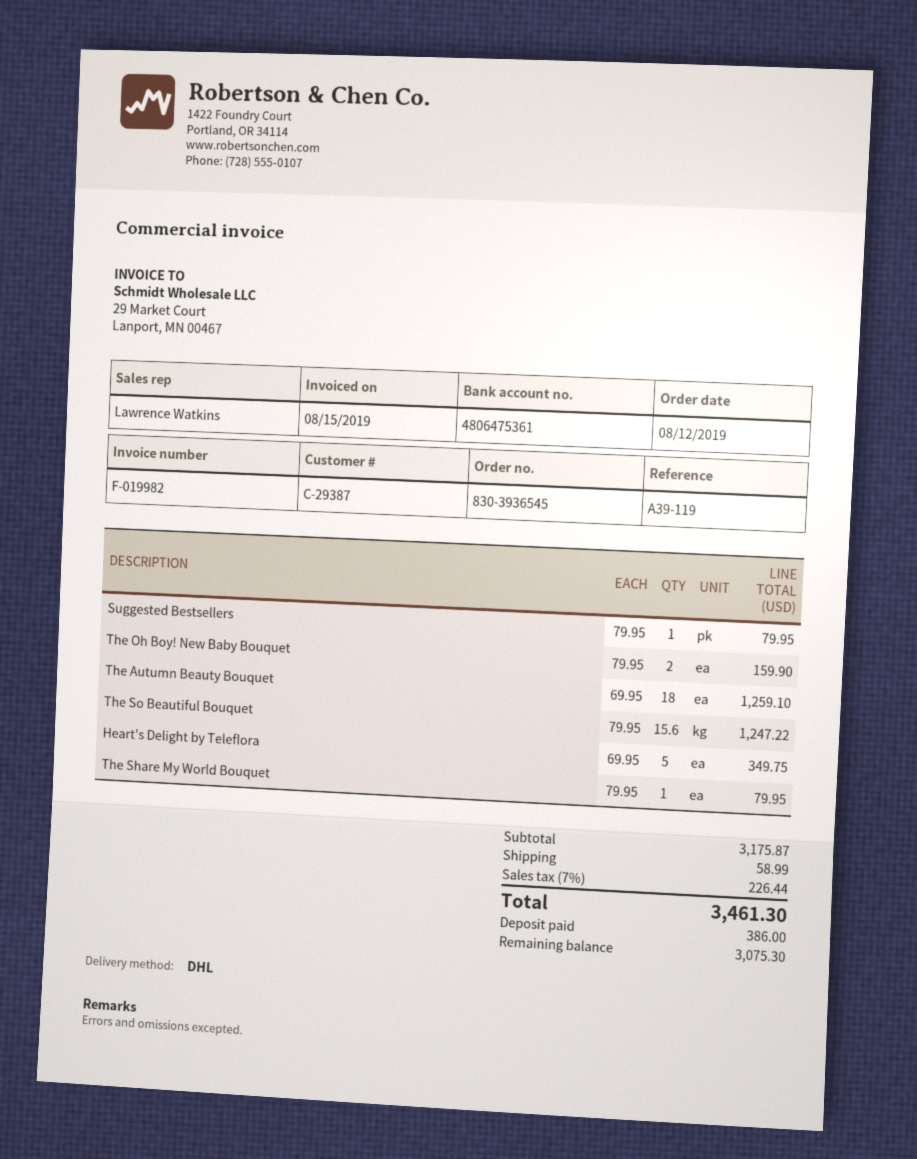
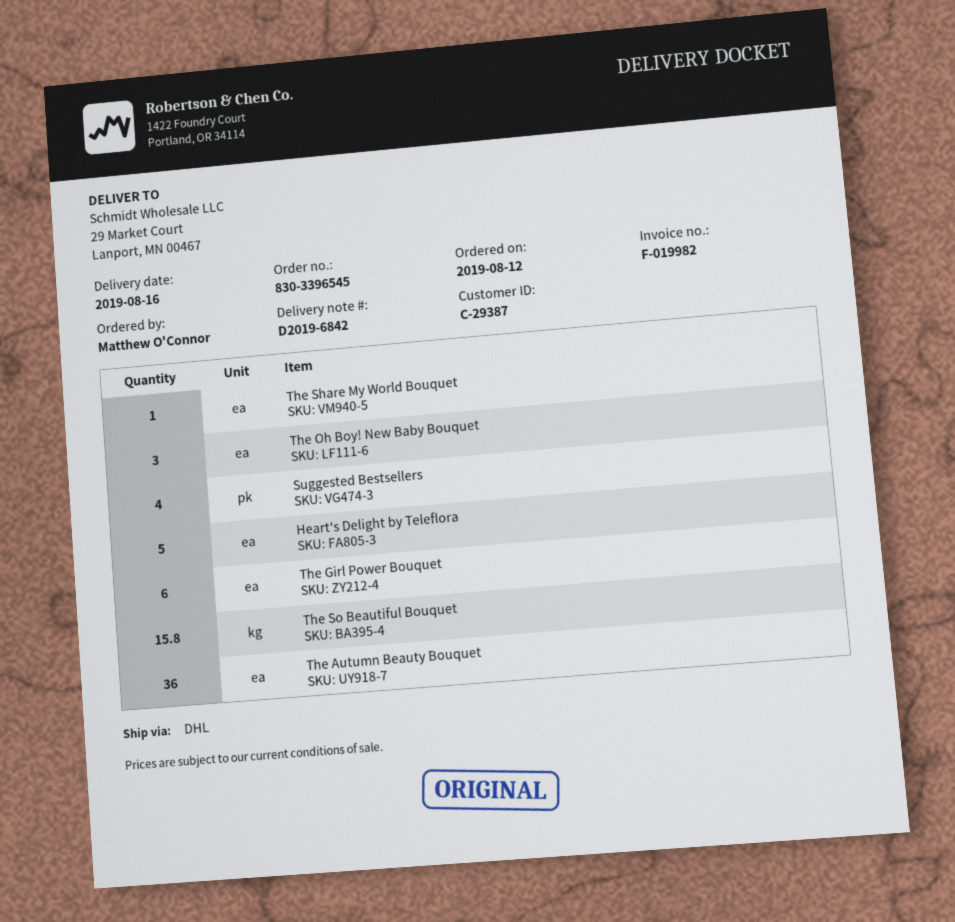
order number: 830-3936545 -> 830-3396545
Suggested Bestsellers: 1 -> 4
The Oh Boy! New Baby Bouquet: 2 -> 3
The Autumn Beauty Bouquet: 18 -> 36
The So Beautiful Bouquet: 15.6 -> 15.8
The Girl Power Bouquet: none -> 6

